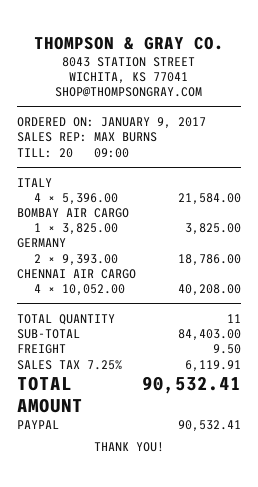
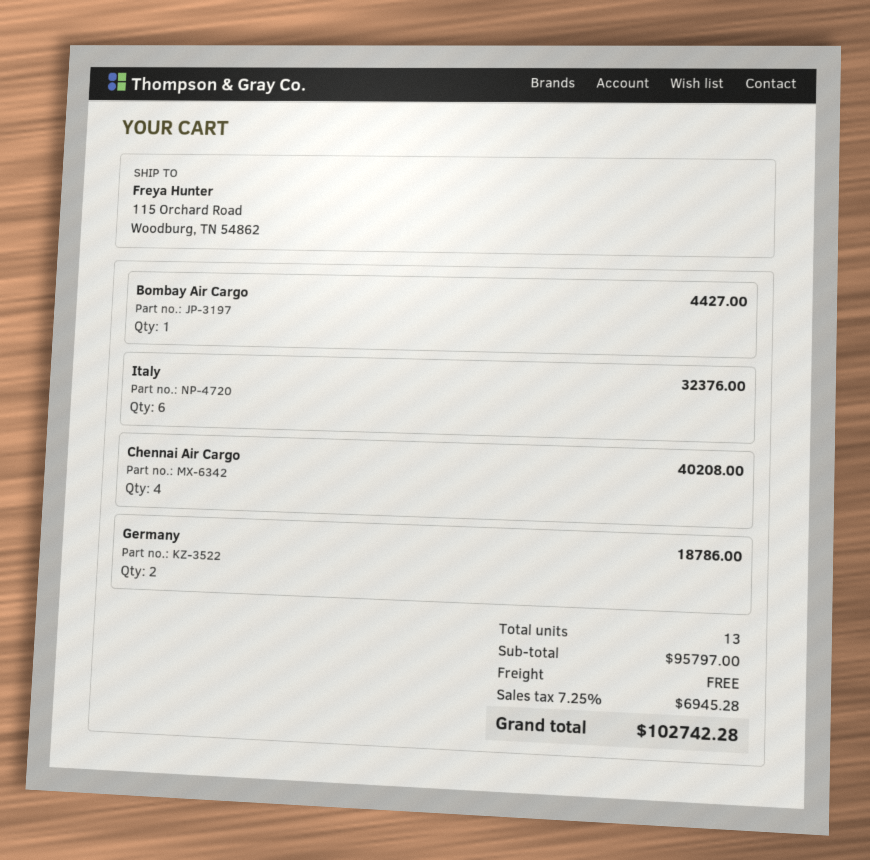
ITALY: 4 for 21584.00 -> 6 for 32376.00
BOMBAY AIR CARGO: 1 for 3825.00 -> 1 for 4427.00
total quantity: 11 -> 13
subtotal: 84403.00 -> 95797.00
shipping: 9.50 -> 0.00
tax: 7.25% = 6119.91 -> 7.25% = 6945.28
total: 90532.41 -> 102742.28

